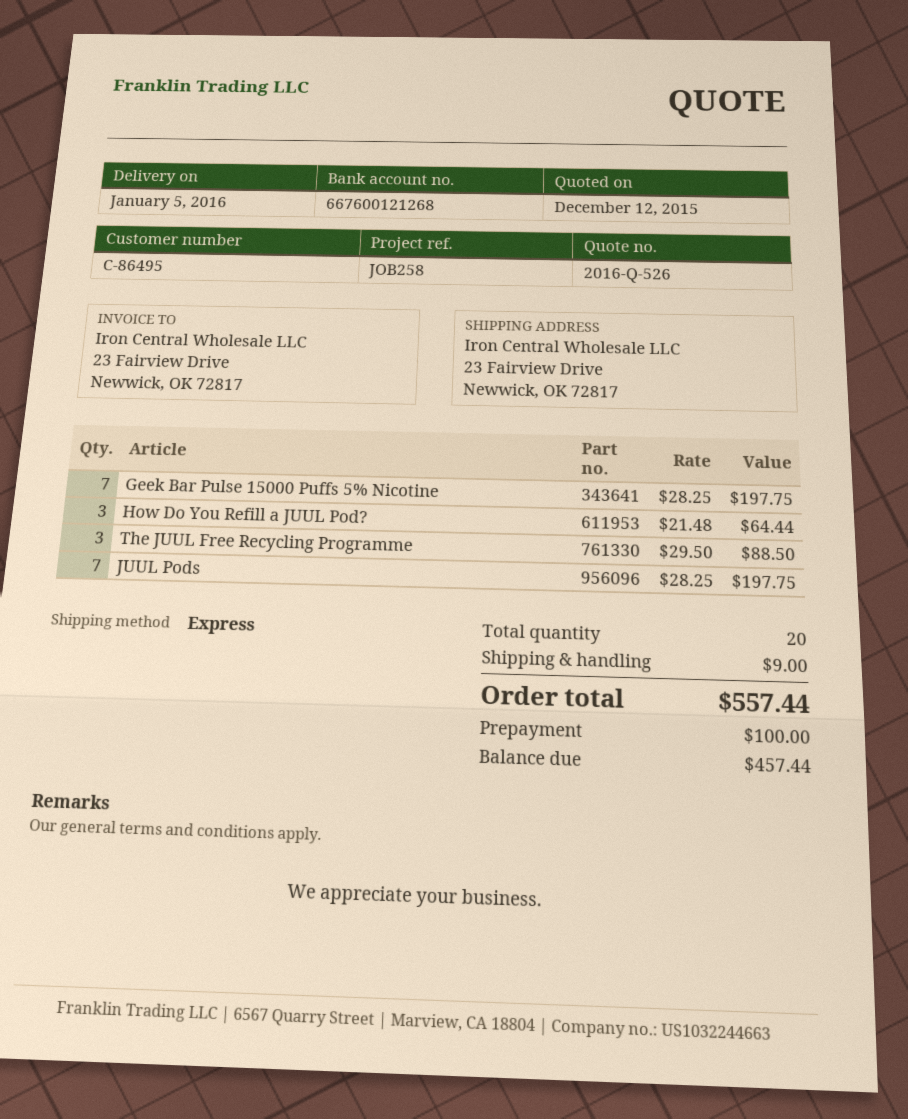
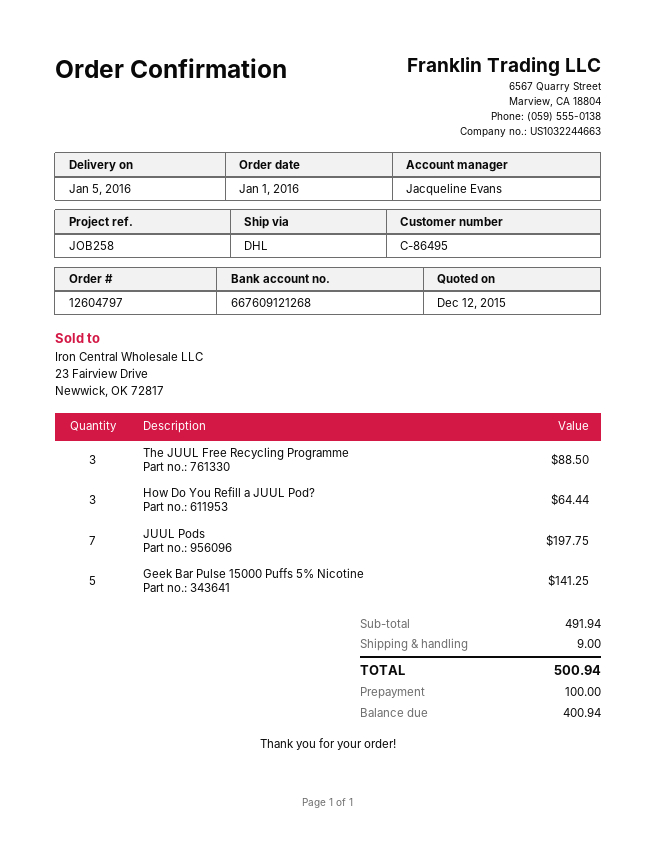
bank account: 667600121268 -> 667609121268
shipping method: express -> DHL
Geek Bar Pulse 15000 Puffs 5% Nicotine: 7 for 197.75 -> 5 for 141.25
total: 557.44 -> 500.94
balance: 457.44 -> 400.94

